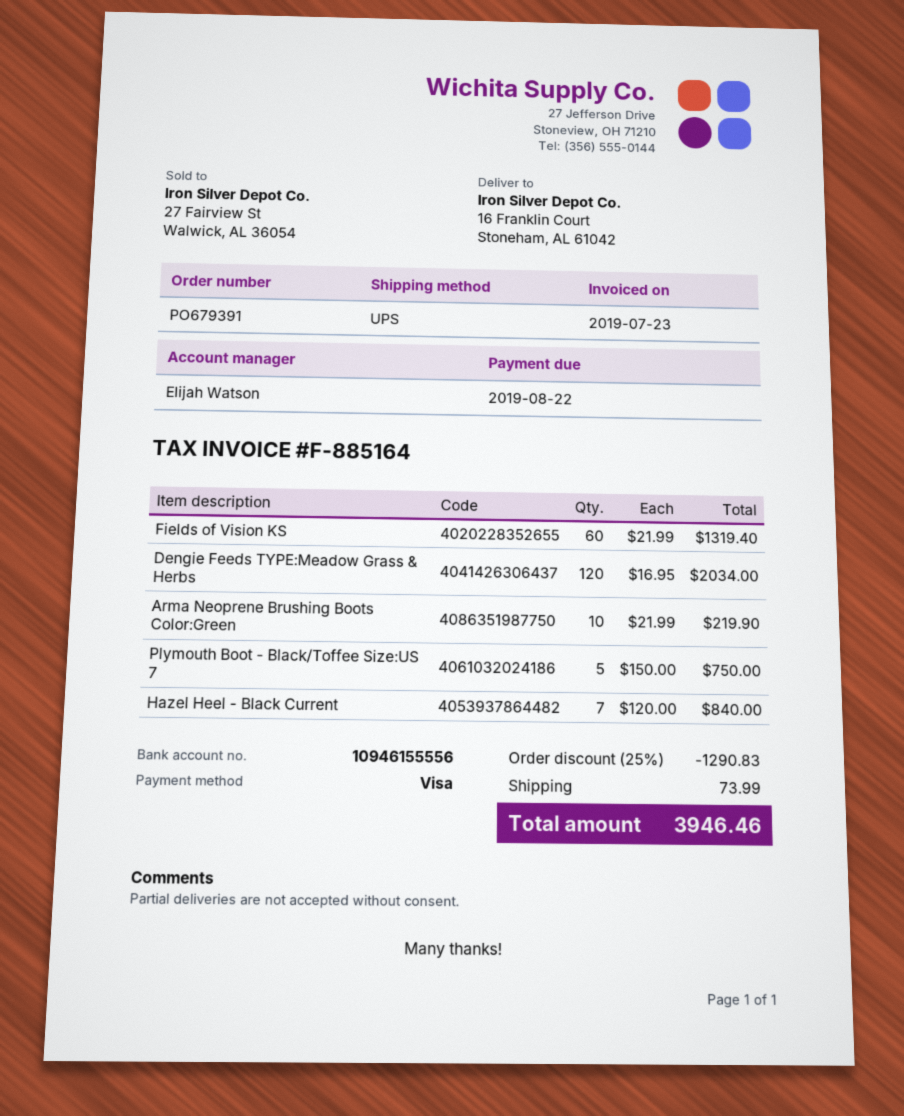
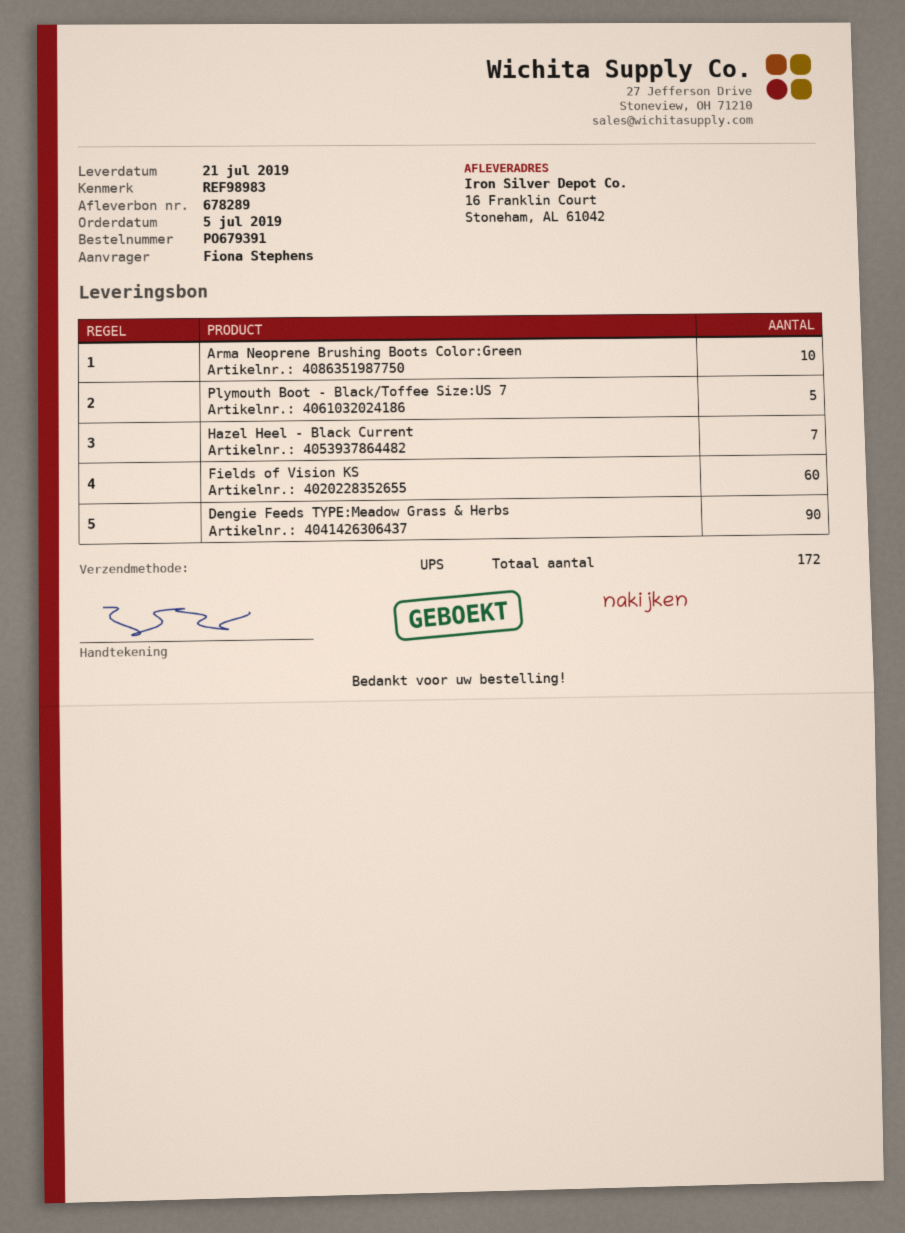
Dengie Feeds TYPE:Meadow Grass & Herbs: 120 -> 90

